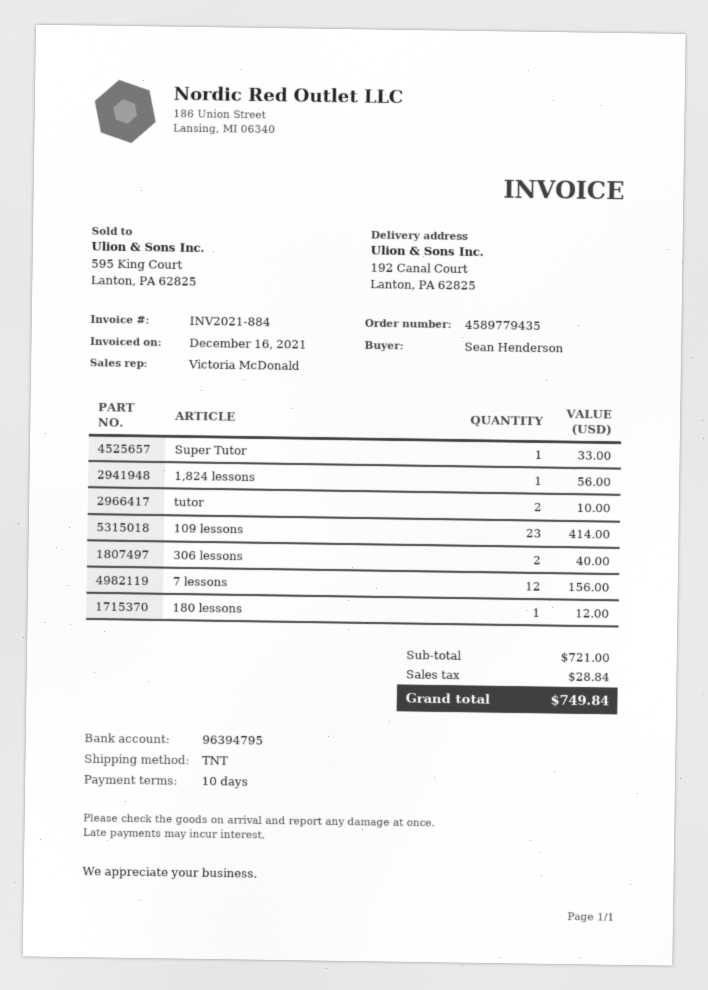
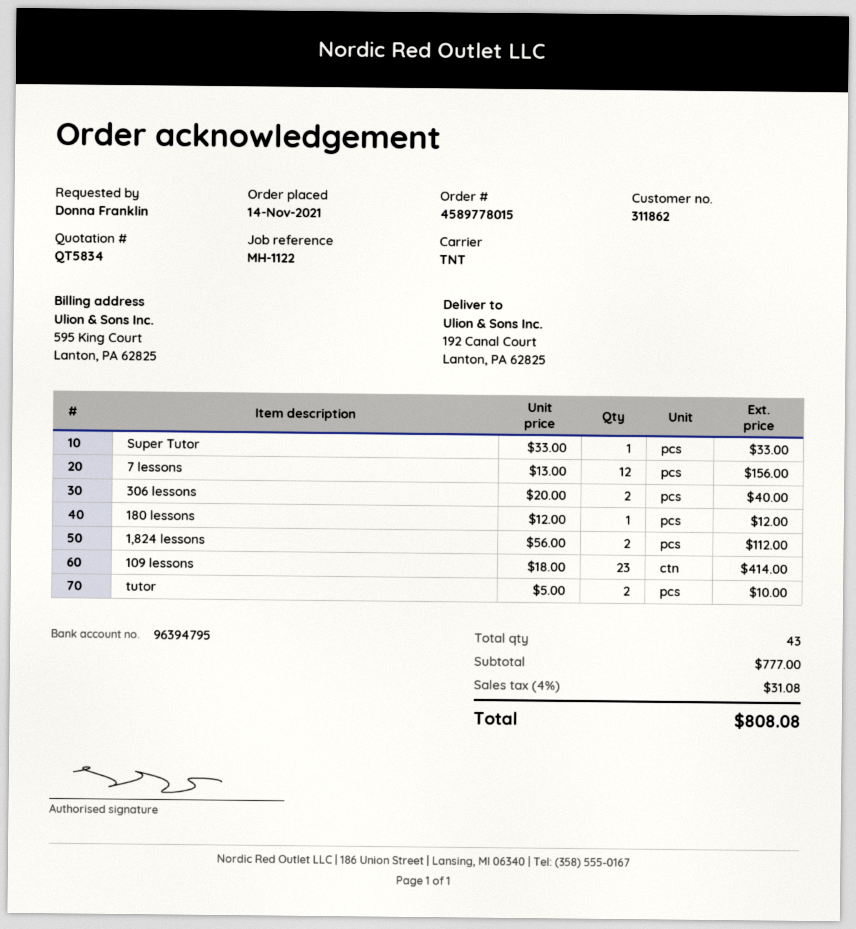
order number: 4589779435 -> 4589778015
ordered by: Sean Henderson -> Donna Franklin
1,824 lessons: 1 for 56.00 -> 2 for 112.00
subtotal: 721.00 -> 777.00
tax: 28.84 -> 31.08
total: 749.84 -> 808.08

